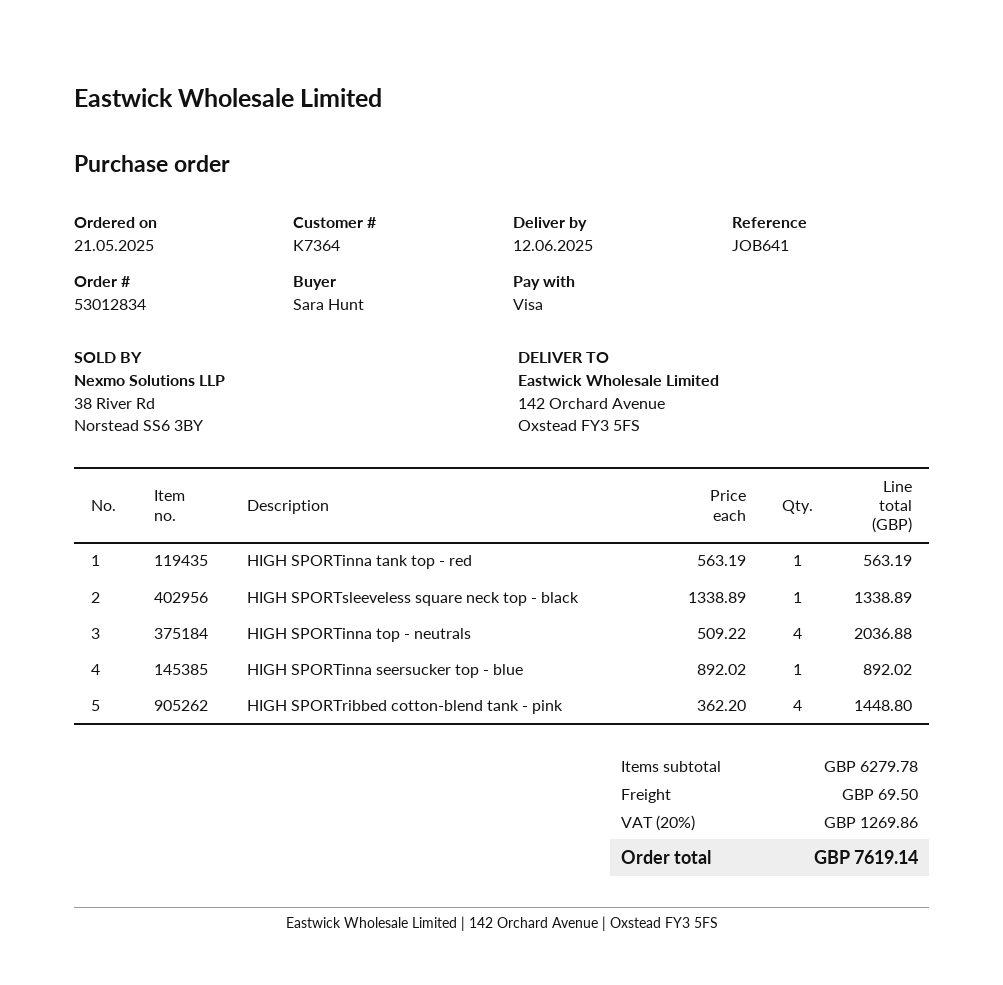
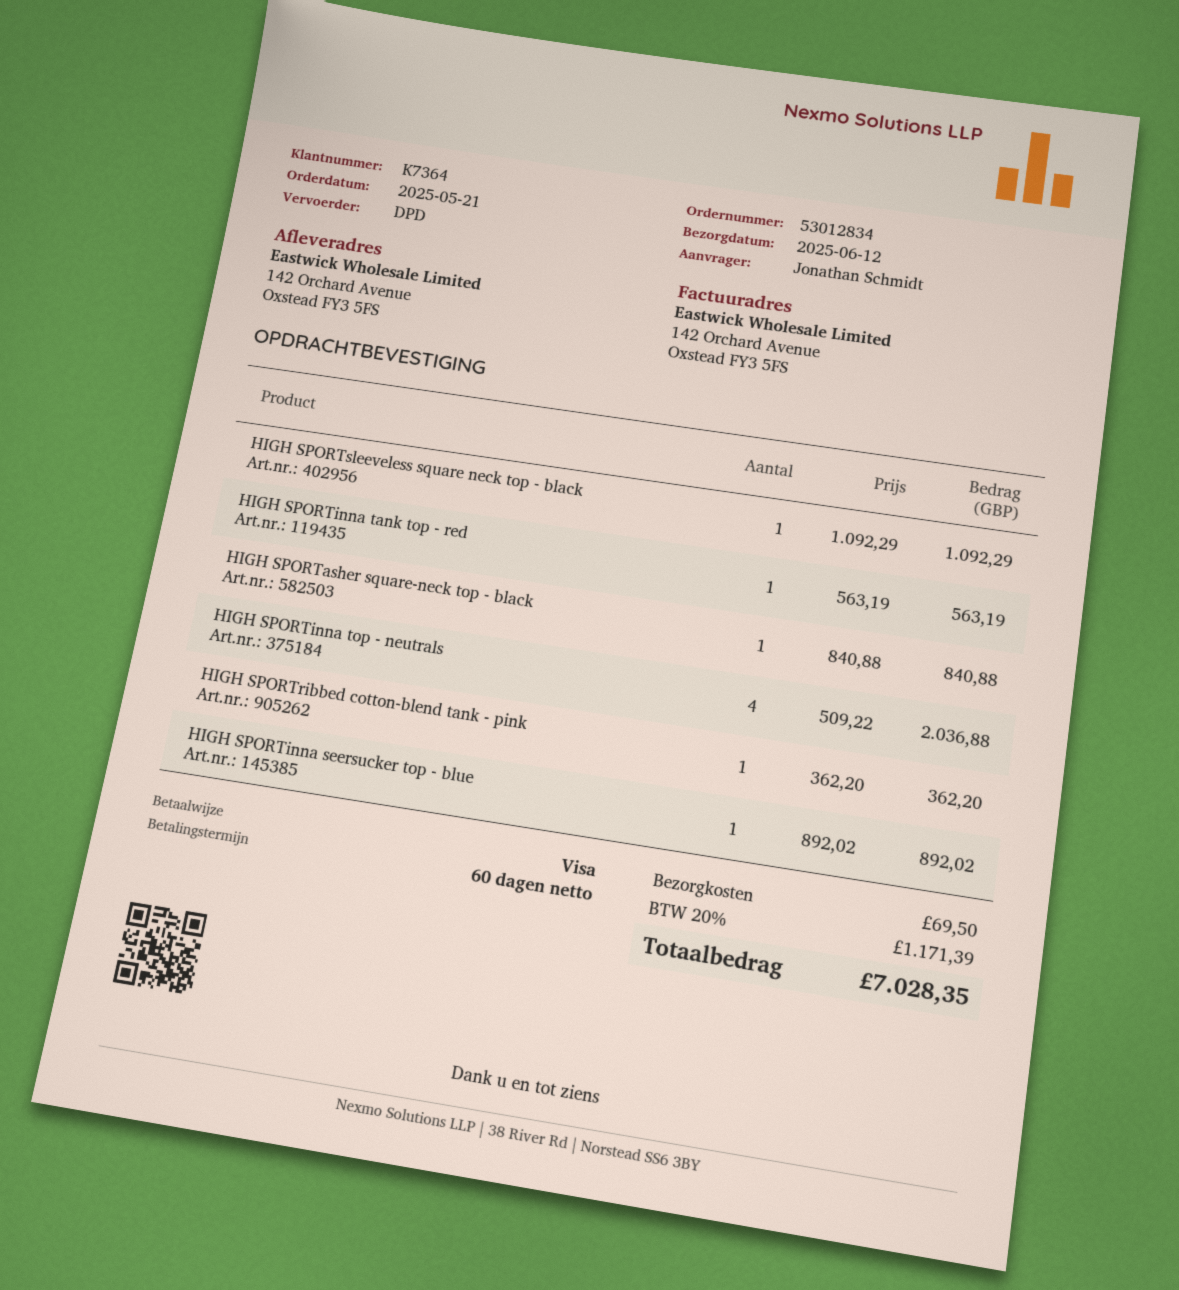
ordered by: Sara Hunt -> Jonathan Schmidt
HIGH SPORTsleeveless square neck top - black: 1 x 1338.89 = 1338.89 -> 1 x 1092.29 = 1092.29
HIGH SPORTribbed cotton-blend tank - pink: 4 x 362.20 = 1448.80 -> 1 x 362.20 = 362.20
HIGH SPORTasher square-neck top - black: none -> 1 x 840.88 = 840.88
tax: 20% = 1269.86 -> 20% = 1171.39
total: 7619.14 -> 7028.35

